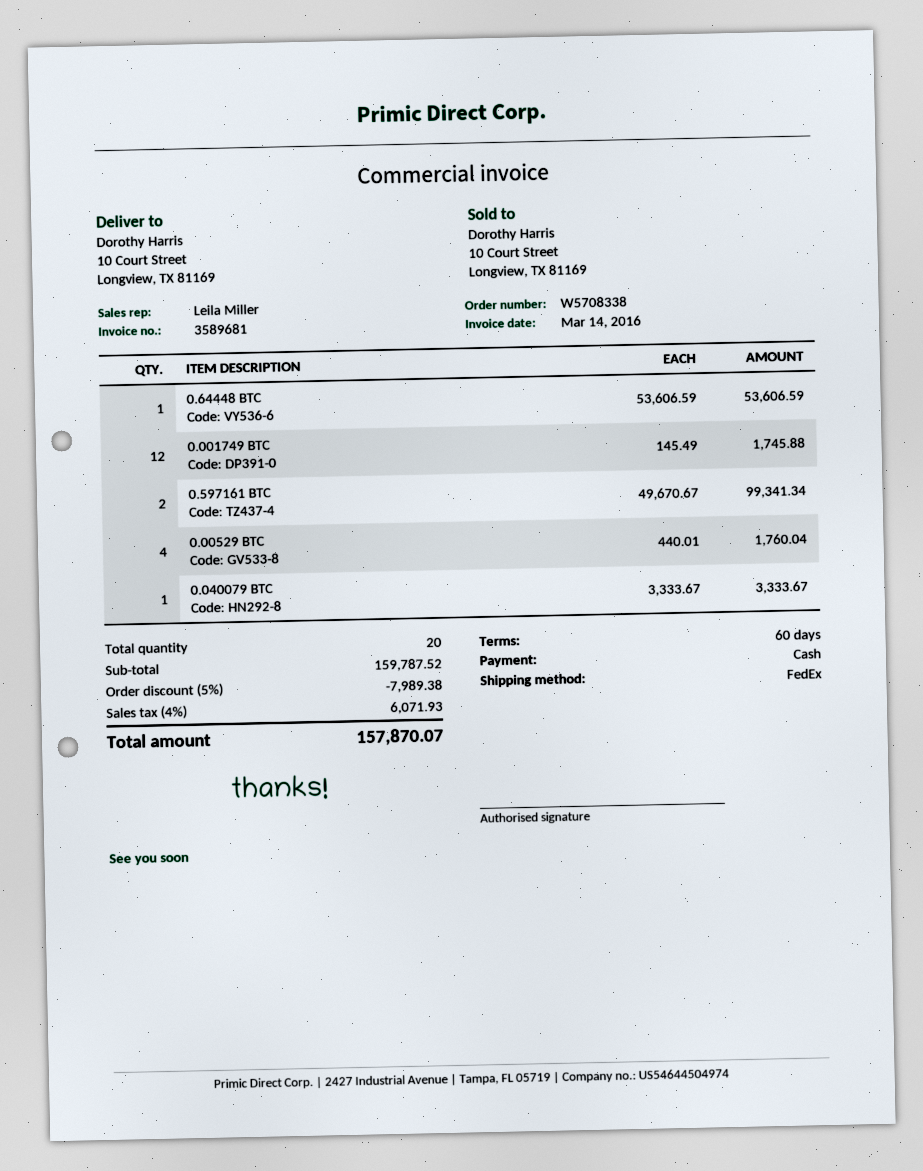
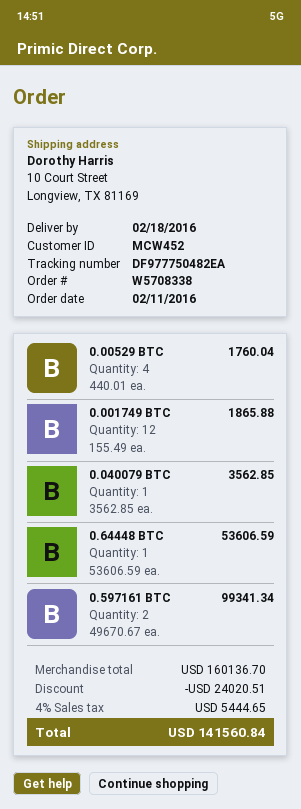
0.001749 BTC: 12 x 145.49 = 1745.88 -> 12 x 155.49 = 1865.88
0.040079 BTC: 1 x 3333.67 = 3333.67 -> 1 x 3562.85 = 3562.85
subtotal: 159787.52 -> 160136.70
discount: 7989.38 -> 24020.51
tax: 4% = 6071.93 -> 4% = 5444.65
total: 157870.07 -> 141560.84

